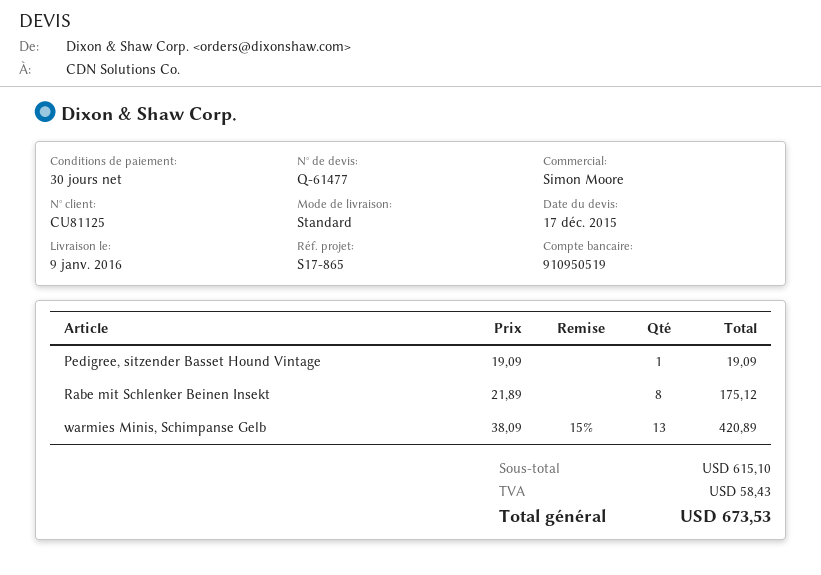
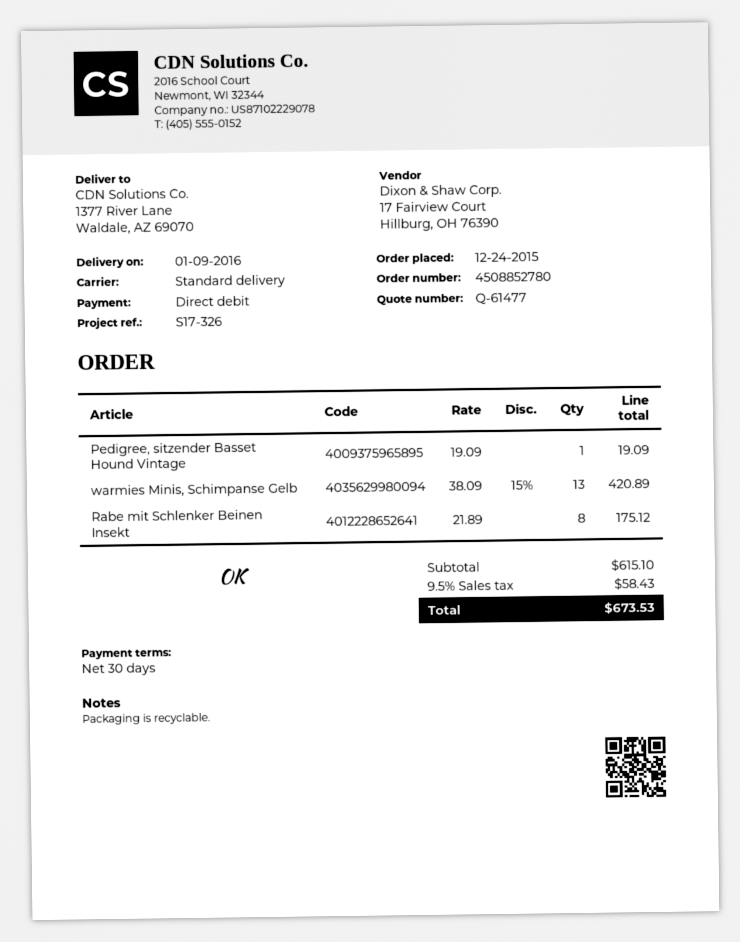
reference: S17-865 -> S17-326

